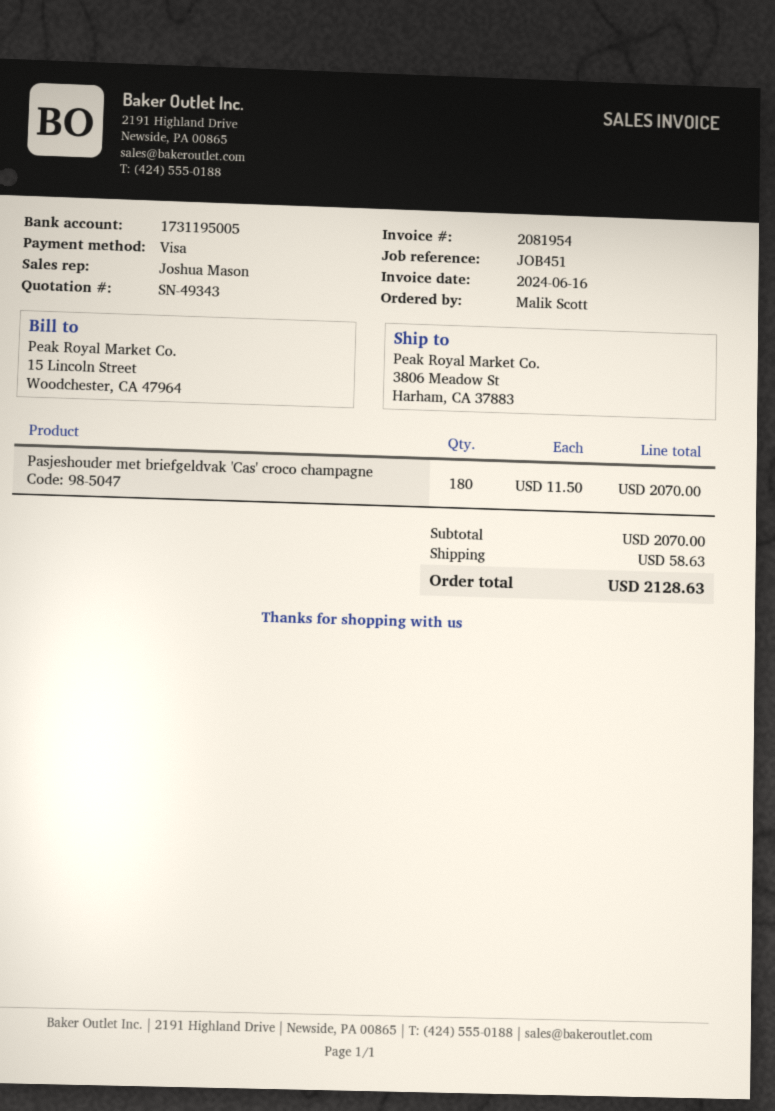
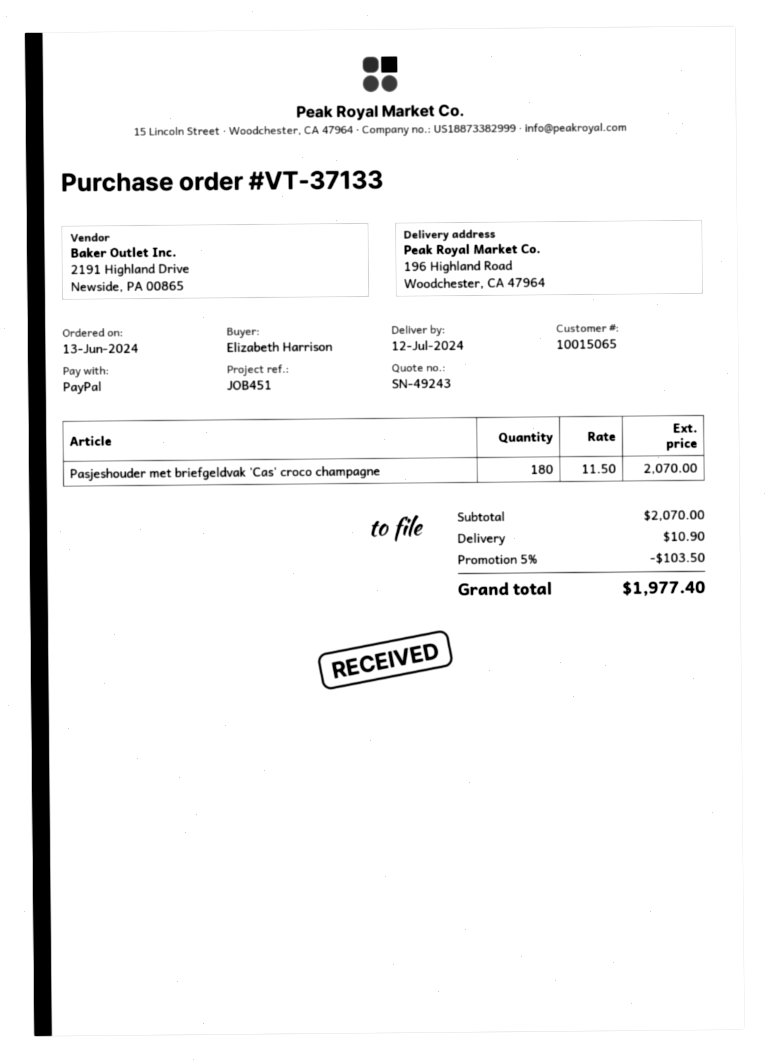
quote number: SN-49343 -> SN-49243
ordered by: Malik Scott -> Elizabeth Harrison
payment method: Visa -> PayPal
ship to: 3806 Meadow St, Harham, CA 37883 -> 196 Highland Road, Woodchester, CA 47964
discount: none -> 5% = 103.50
shipping: 58.63 -> 10.90
total: 2128.63 -> 1977.40

